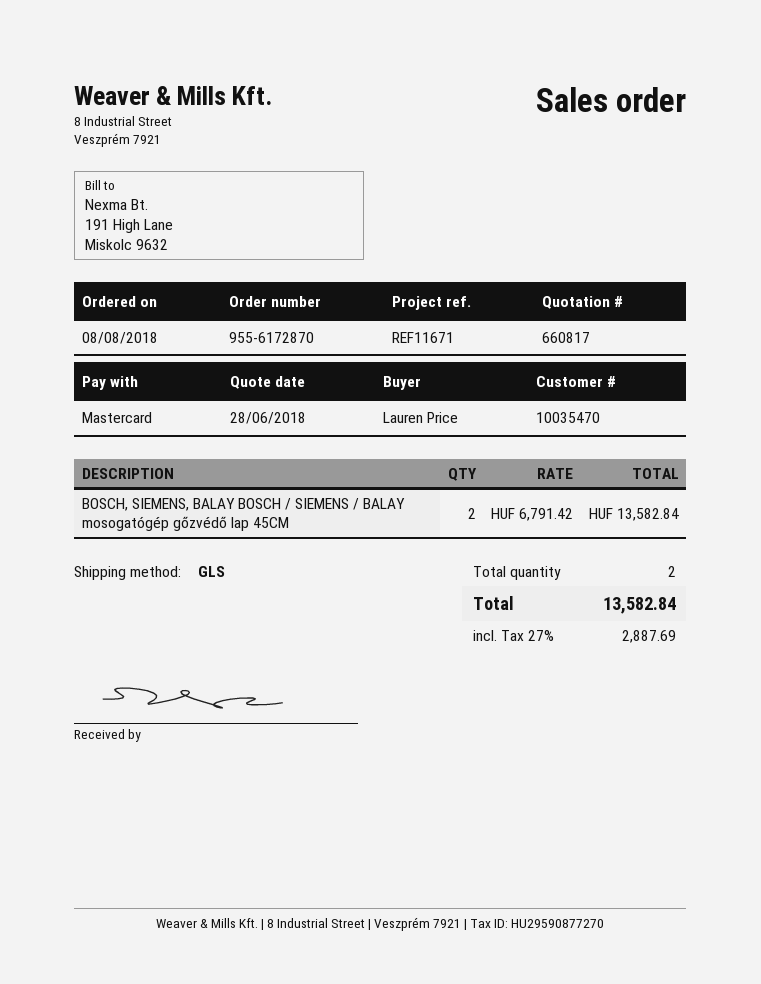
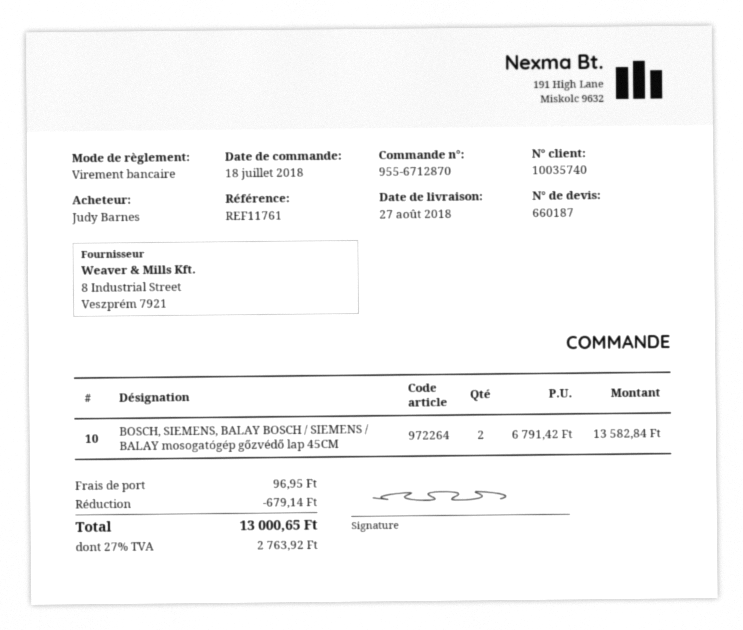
quote number: 660817 -> 660187
order number: 955-6172870 -> 955-6712870
order date: 2018-08-08 -> 2018-07-18
customer number: 10035470 -> 10035740
reference: REF11671 -> REF11761
ordered by: Lauren Price -> Judy Barnes
payment method: Mastercard -> bank transfer
discount: none -> 679.14
shipping: none -> 96.95
tax: 27% = 2887.69 -> 27% = 2763.92
total: 13582.84 -> 13000.65

